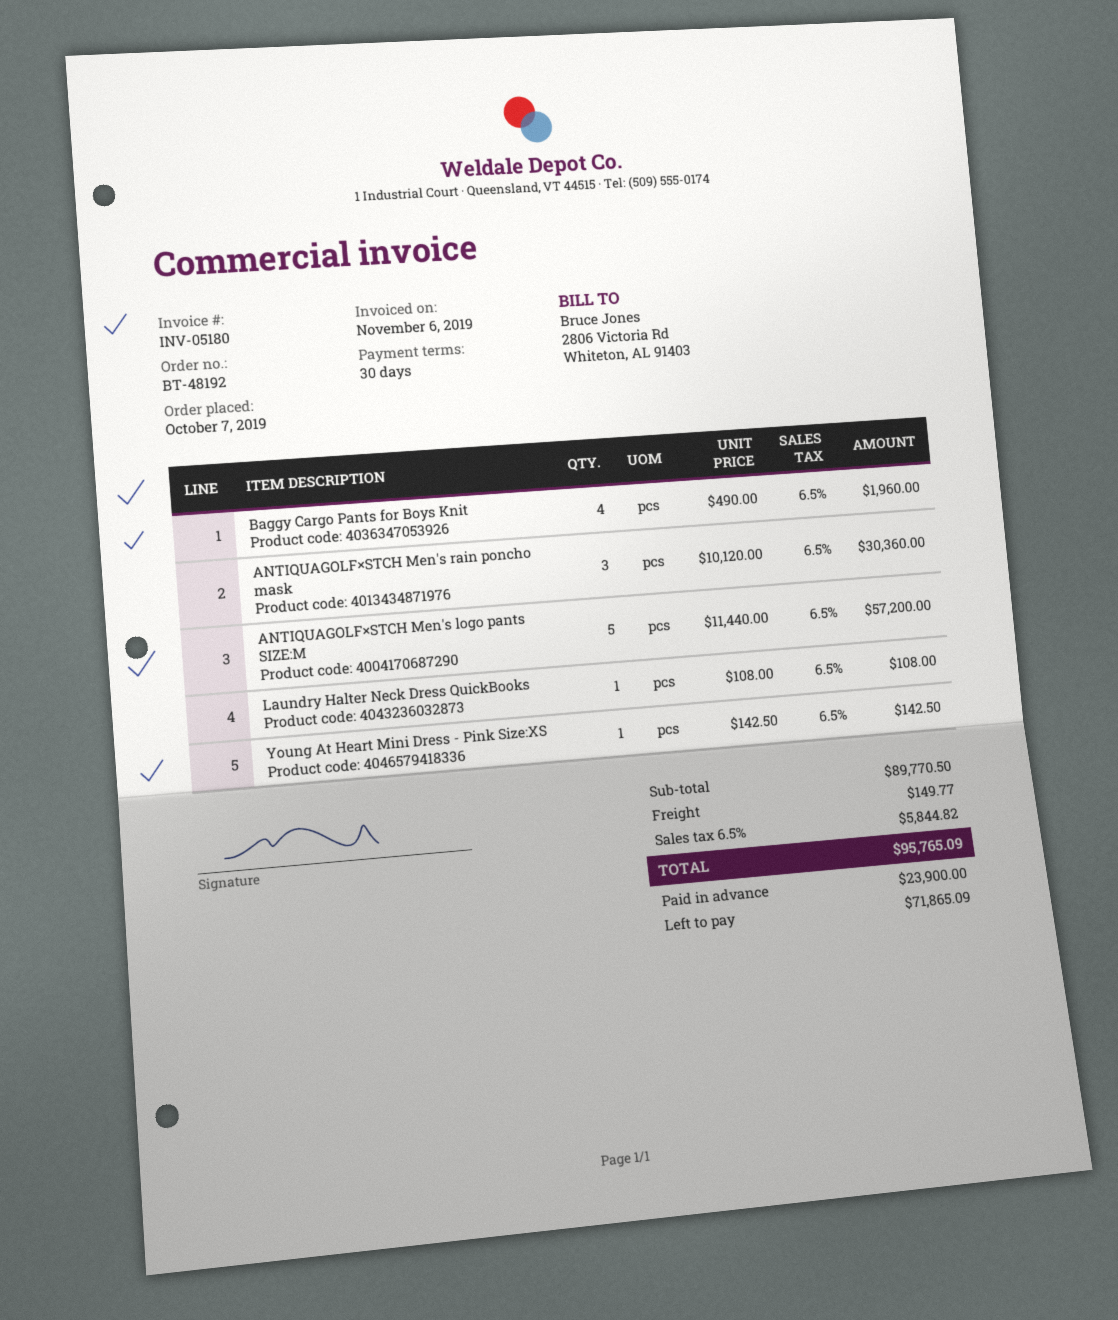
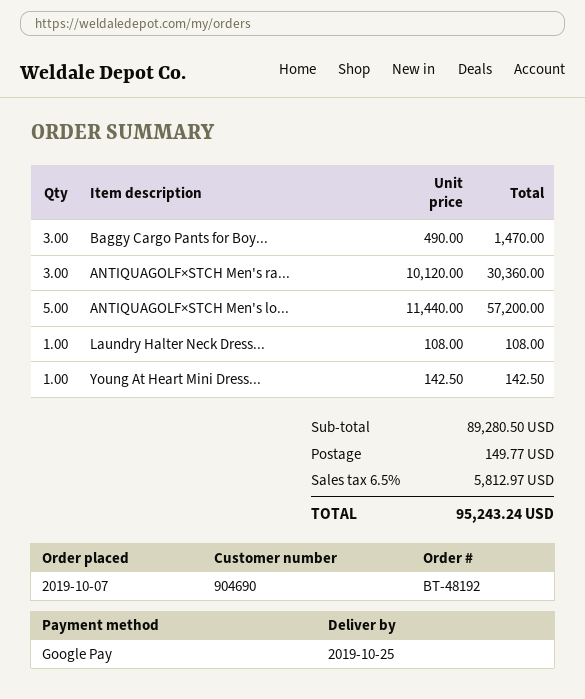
Baggy Cargo Pants for Boys Knit: 4 x 490.00 = 1960.00 -> 3 x 490.00 = 1470.00
subtotal: 89770.50 -> 89280.50
tax: 6.5% = 5844.82 -> 6.5% = 5812.97
total: 95765.09 -> 95243.24

